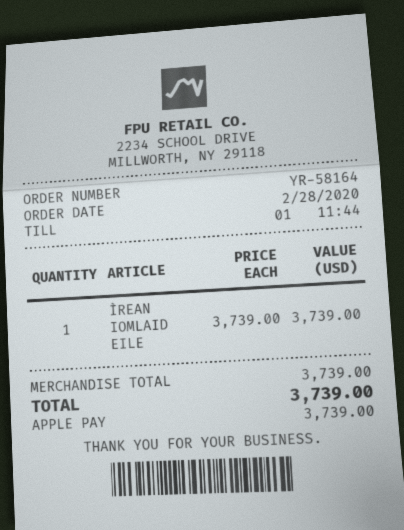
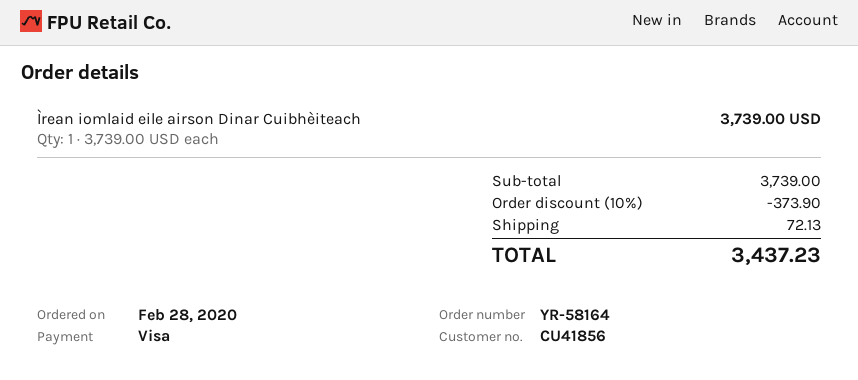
payment method: Apple Pay -> Visa
discount: none -> 10% = 373.90
shipping: none -> 72.13
total: 3739.00 -> 3437.23

